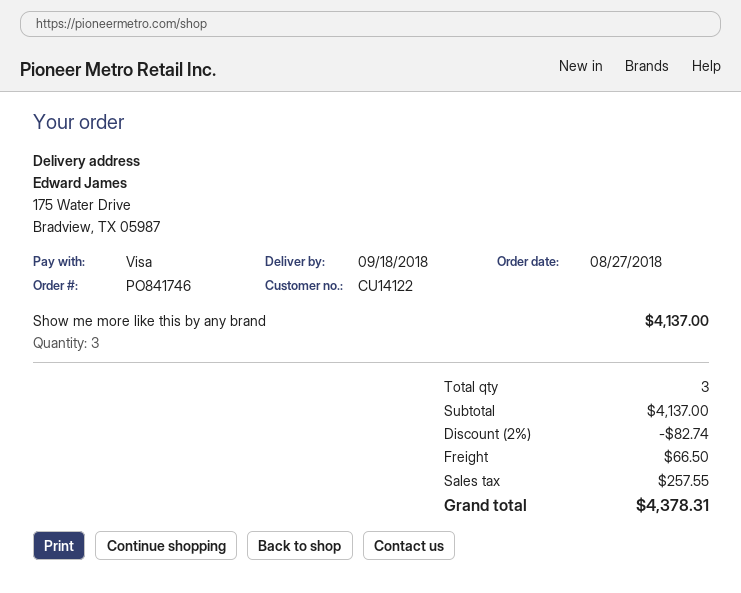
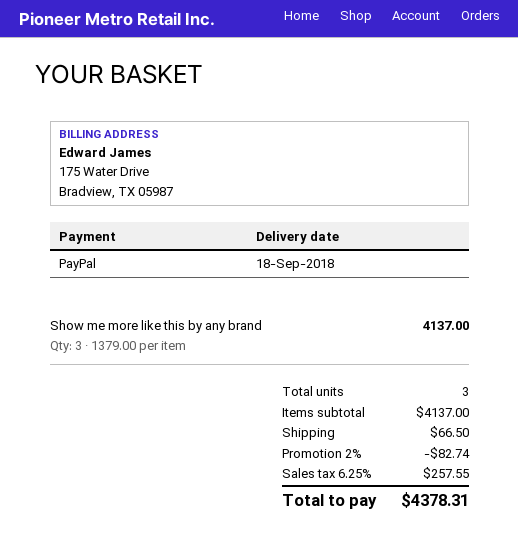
payment method: Visa -> PayPal

